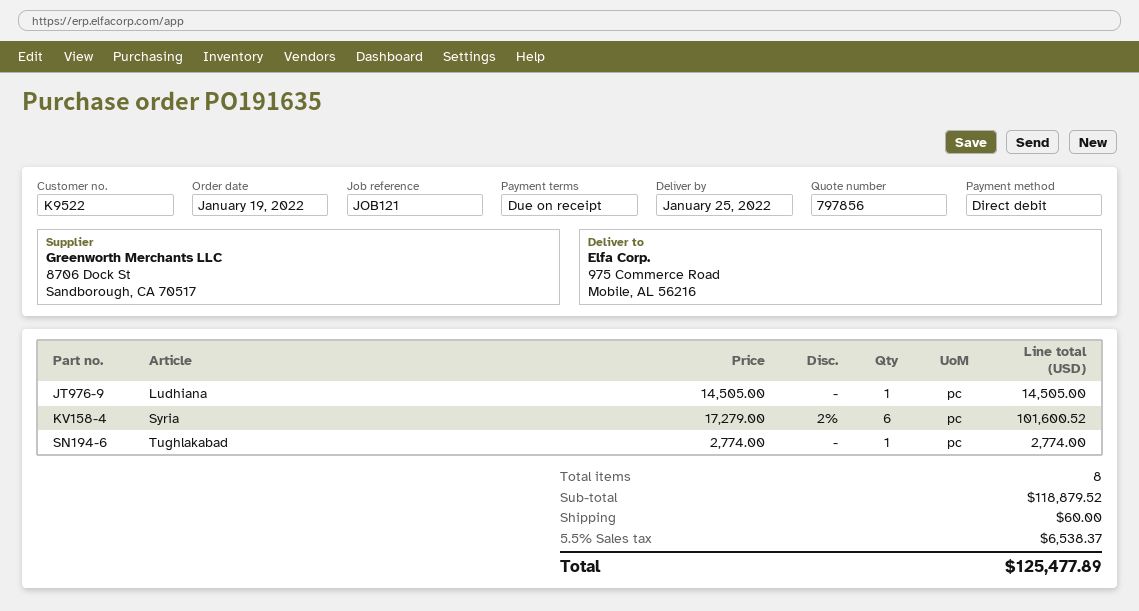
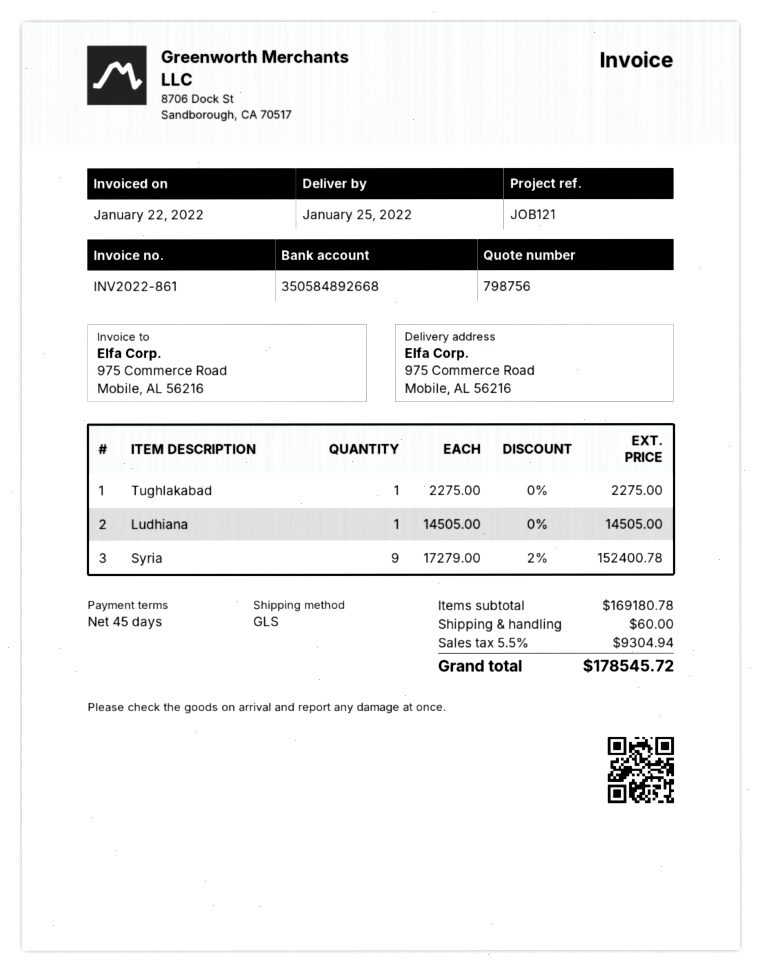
quote number: 797856 -> 798756
payment terms: on receipt -> 45 days
Syria: 6 x 17279.00 - 2% = 101600.52 -> 9 x 17279.00 - 2% = 152400.78
Tughlakabad: 1 x 2774.00 = 2774.00 -> 1 x 2275.00 = 2275.00
subtotal: 118879.52 -> 169180.78
tax: 5.5% = 6538.37 -> 5.5% = 9304.94
total: 125477.89 -> 178545.72

